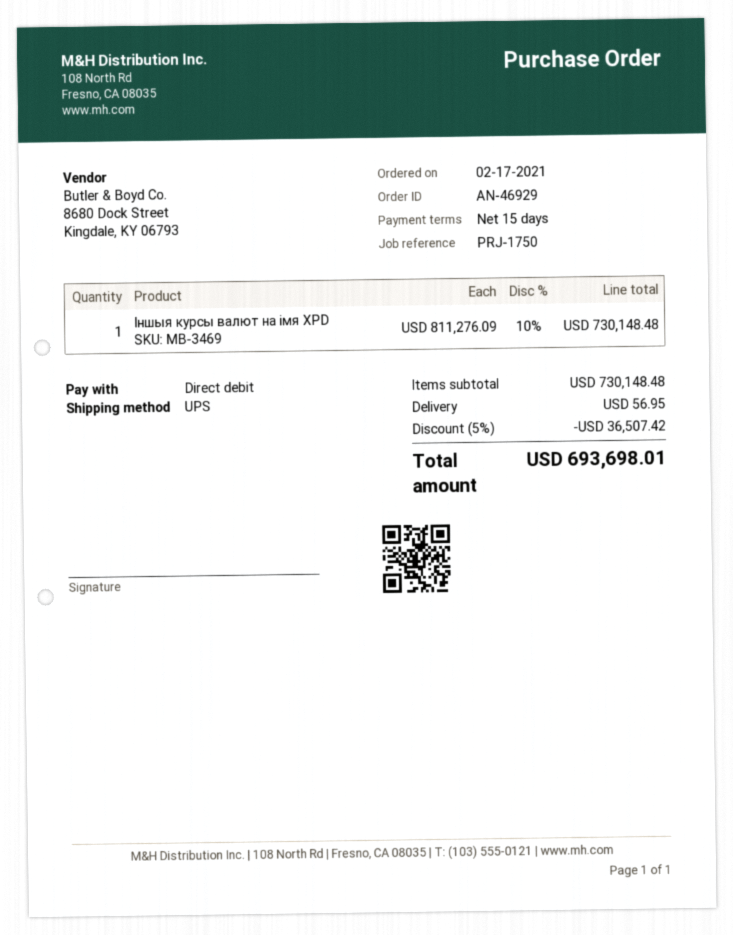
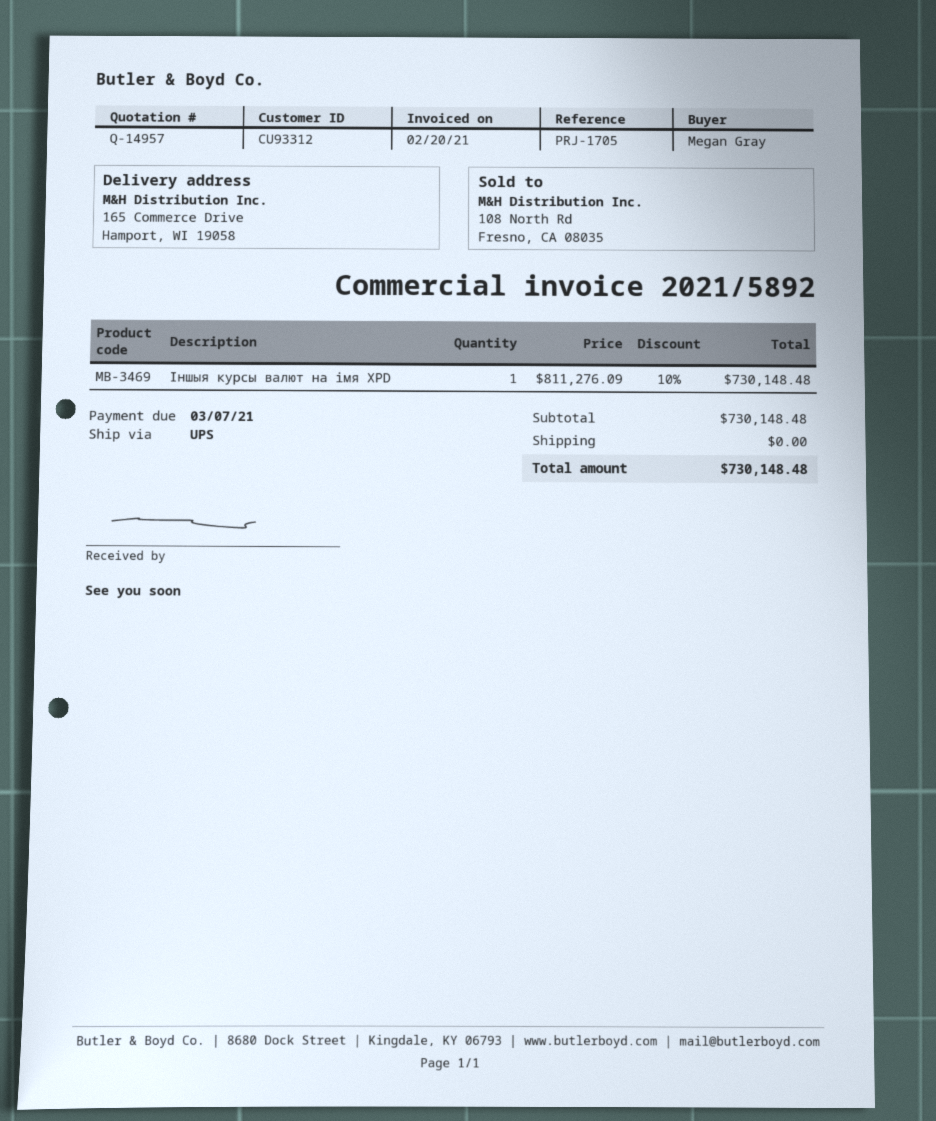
reference: PRJ-1750 -> PRJ-1705
discount: 5% = 36507.42 -> none
shipping: 56.95 -> 0.00
total: 693698.01 -> 730148.48

